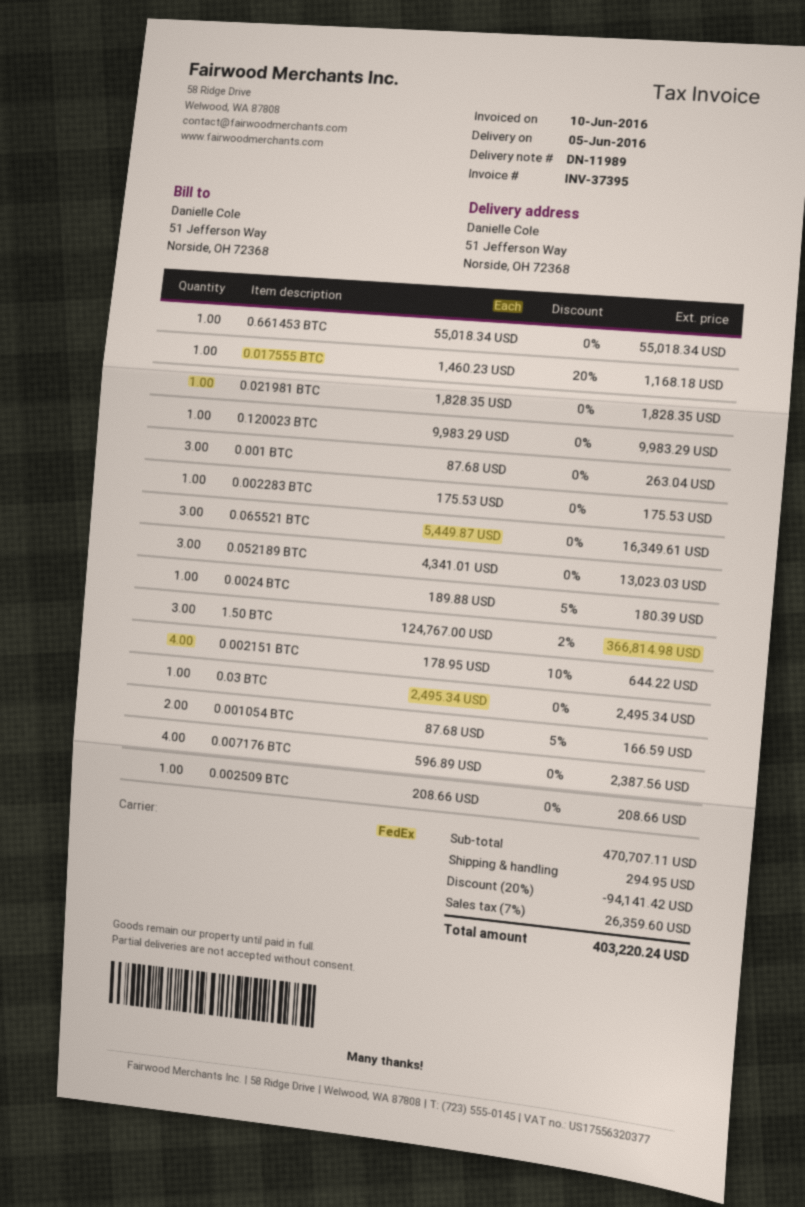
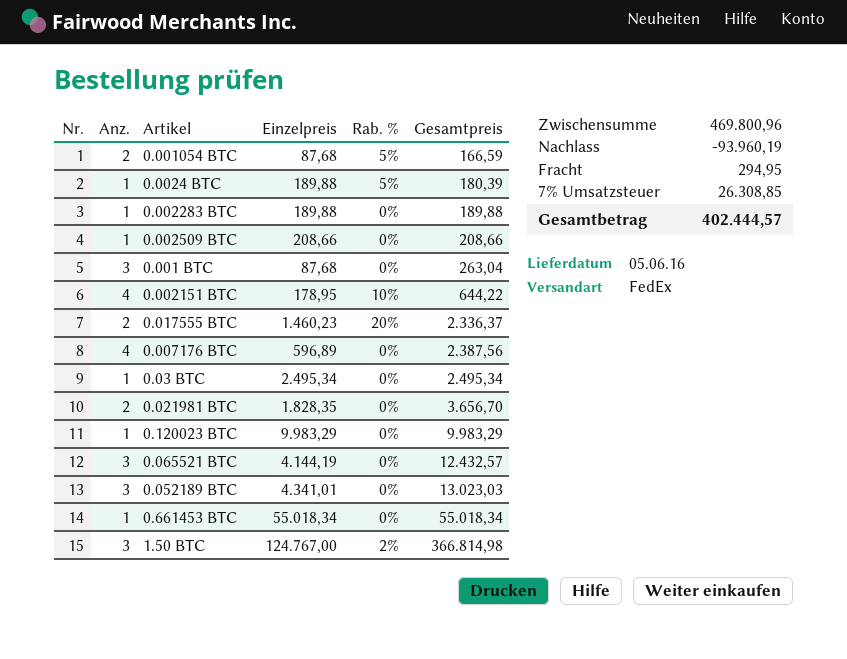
0.017555 BTC: 1 x 1460.23 - 20% = 1168.18 -> 2 x 1460.23 - 20% = 2336.37
0.021981 BTC: 1 x 1828.35 = 1828.35 -> 2 x 1828.35 = 3656.70
0.002283 BTC: 1 x 175.53 = 175.53 -> 1 x 189.88 = 189.88
0.065521 BTC: 3 x 5449.87 = 16349.61 -> 3 x 4144.19 = 12432.57
subtotal: 470707.11 -> 469800.96
discount: 94141.42 -> 93960.19
tax: 7% = 26359.60 -> 7% = 26308.85
total: 403220.24 -> 402444.57

